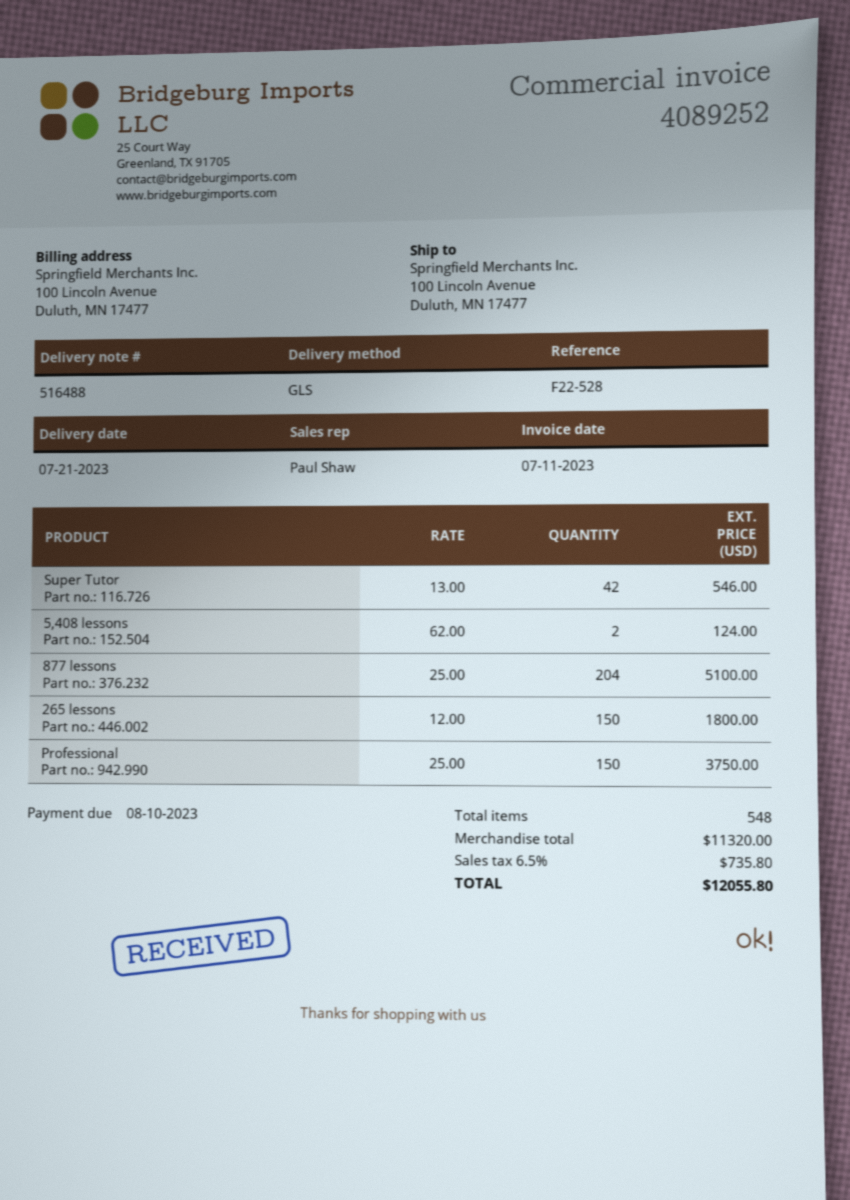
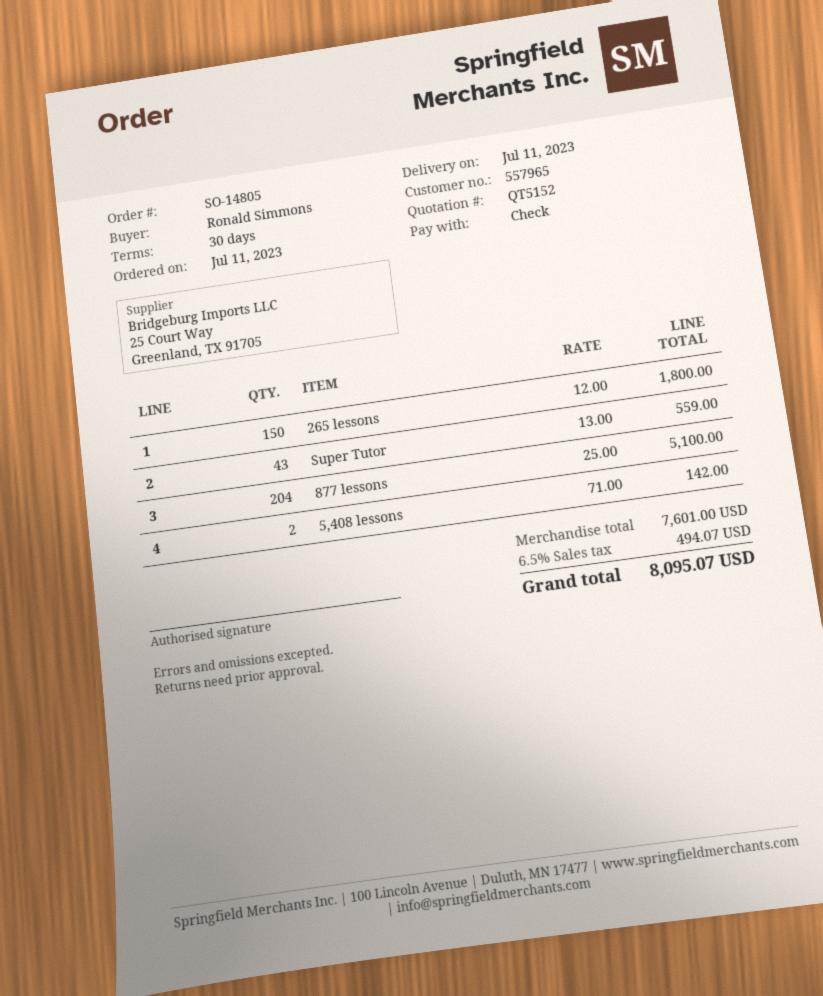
delivery date: 2023-07-21 -> 2023-07-11
Super Tutor: 42 x 13.00 = 546.00 -> 43 x 13.00 = 559.00
5,408 lessons: 2 x 62.00 = 124.00 -> 2 x 71.00 = 142.00
Professional: 150 x 25.00 = 3750.00 -> none
subtotal: 11320.00 -> 7601.00
tax: 6.5% = 735.80 -> 6.5% = 494.07
total: 12055.80 -> 8095.07

